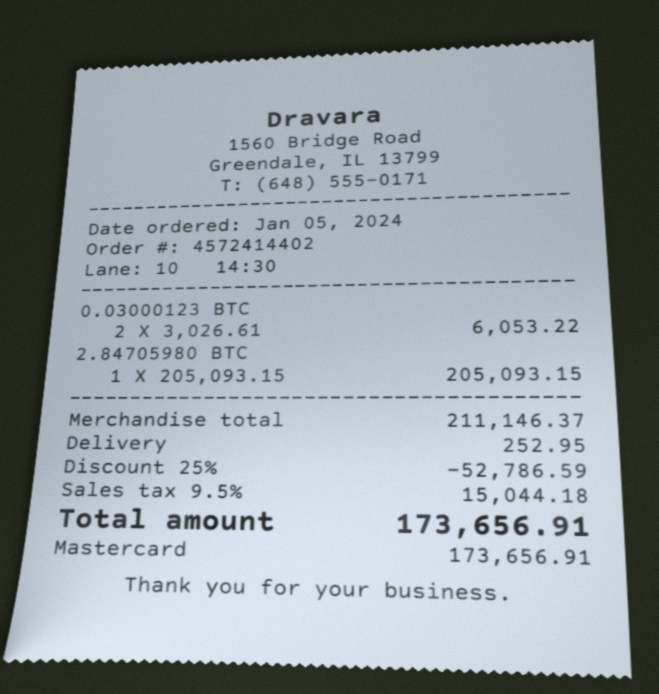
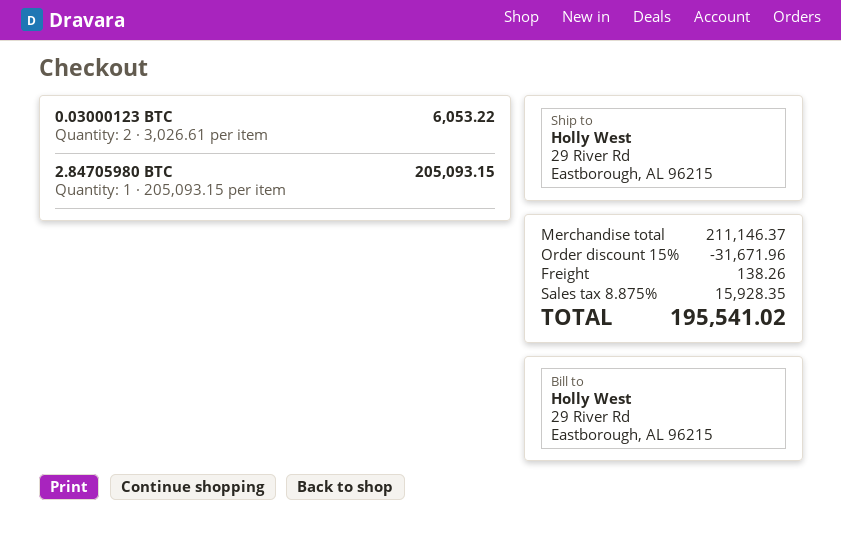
discount: 25% = 52786.59 -> 15% = 31671.96
shipping: 252.95 -> 138.26
tax: 9.5% = 15044.18 -> 8.875% = 15928.35
total: 173656.91 -> 195541.02

